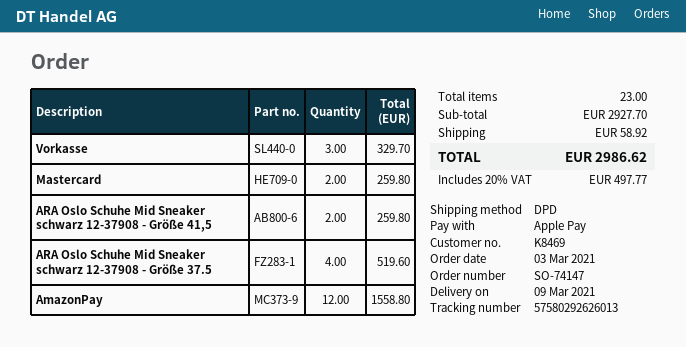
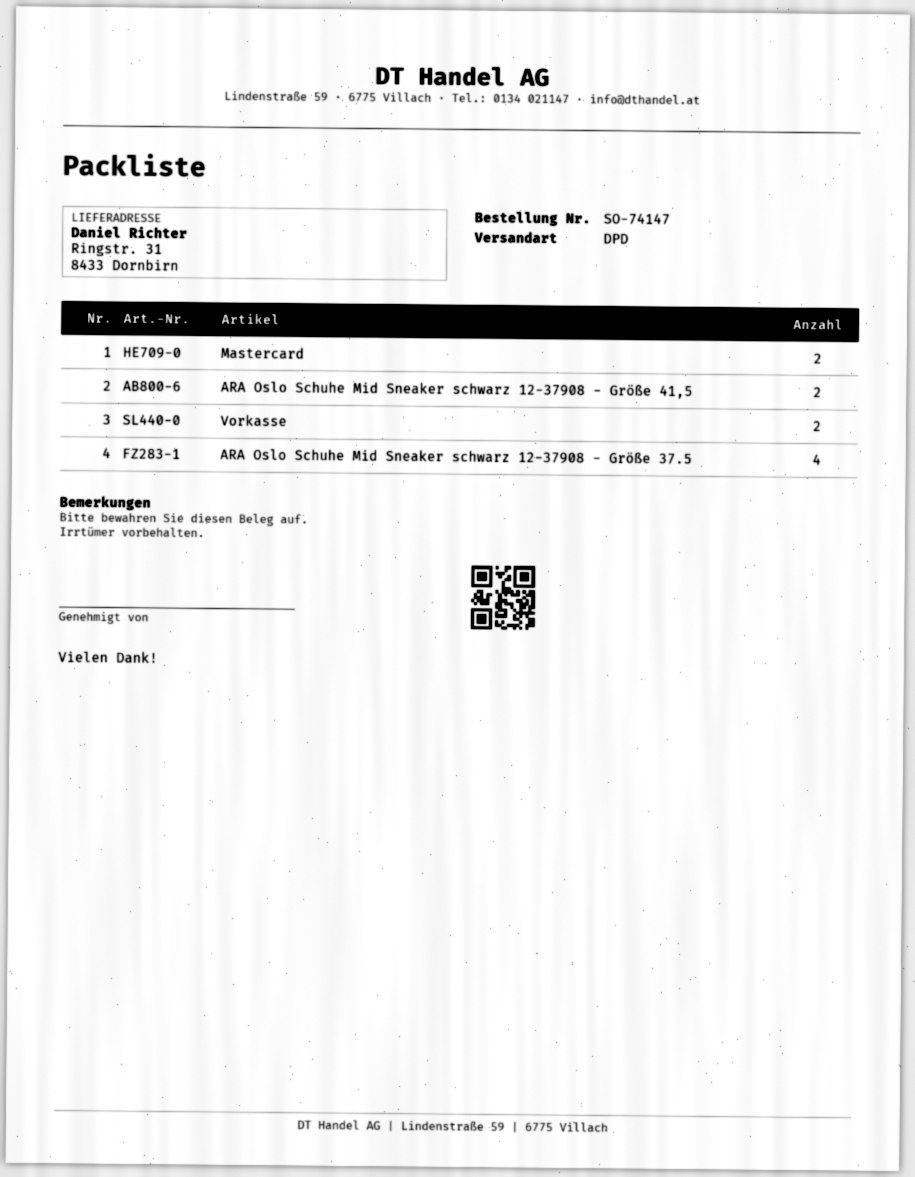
Vorkasse: 3 -> 2
AmazonPay: 12 -> none

